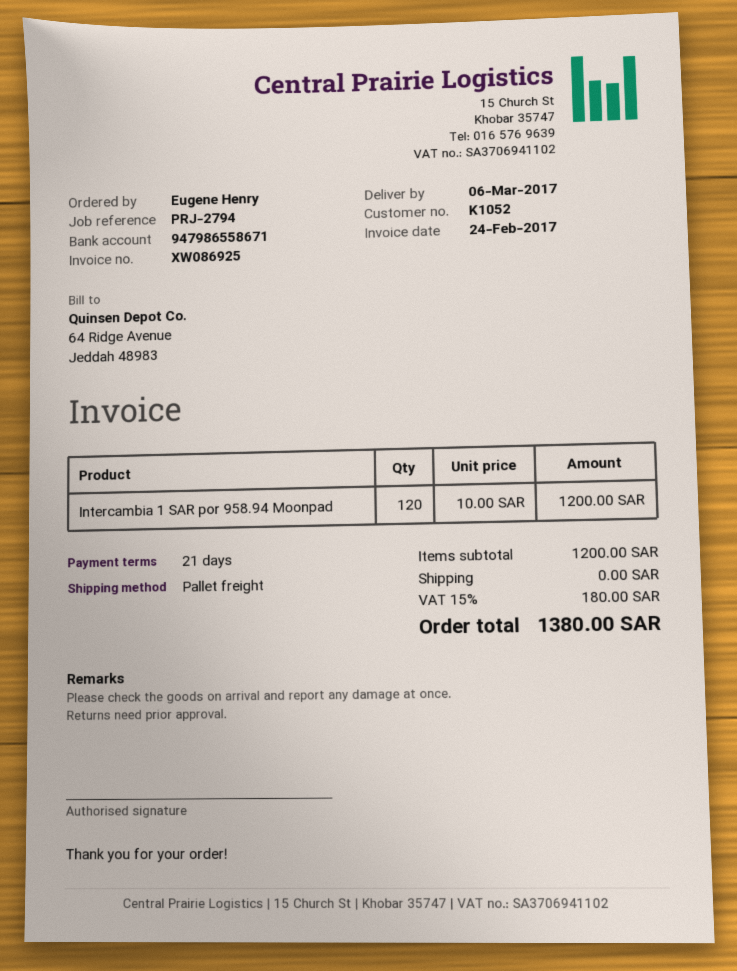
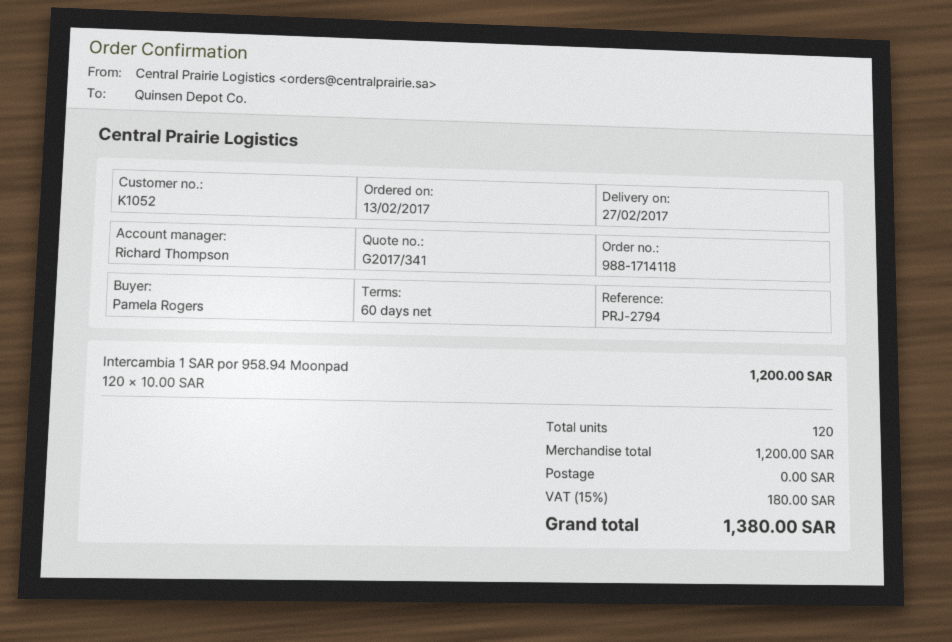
delivery date: 2017-03-06 -> 2017-02-27
payment terms: 21 days -> 60 days
ordered by: Eugene Henry -> Pamela Rogers

